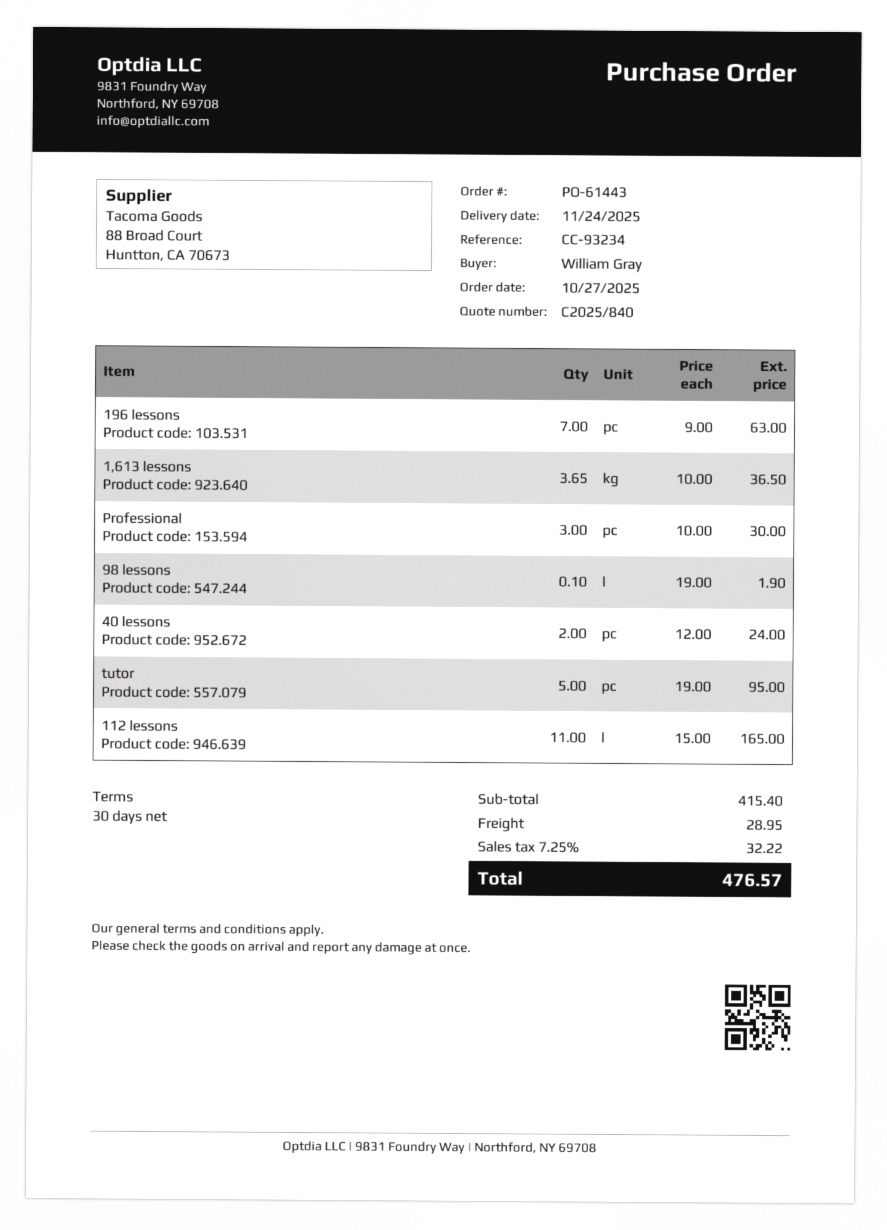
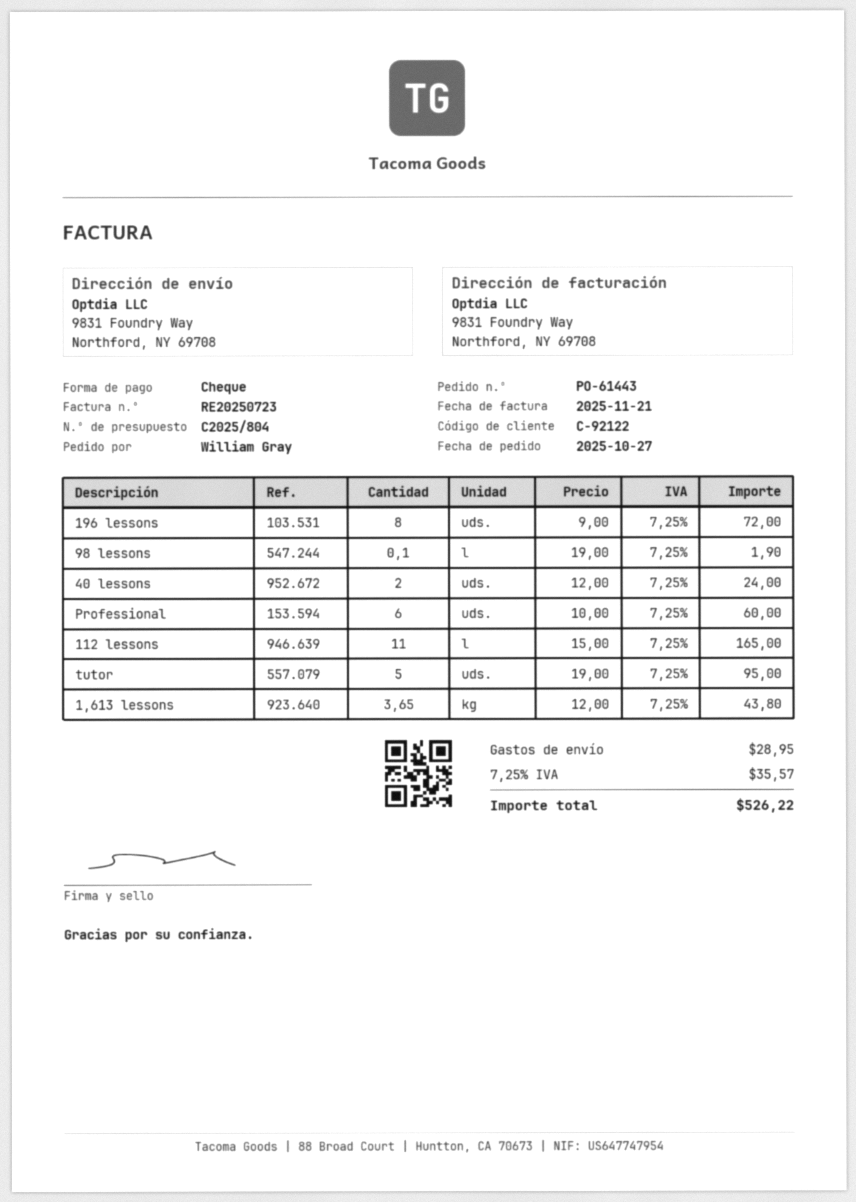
quote number: C2025/840 -> C2025/804
196 lessons: 7 x 9.00 = 63.00 -> 8 x 9.00 = 72.00
1,613 lessons: 3.65 x 10.00 = 36.50 -> 3.65 x 12.00 = 43.80
Professional: 3 x 10.00 = 30.00 -> 6 x 10.00 = 60.00
tax: 7.25% = 32.22 -> 7.25% = 35.57
total: 476.57 -> 526.22

